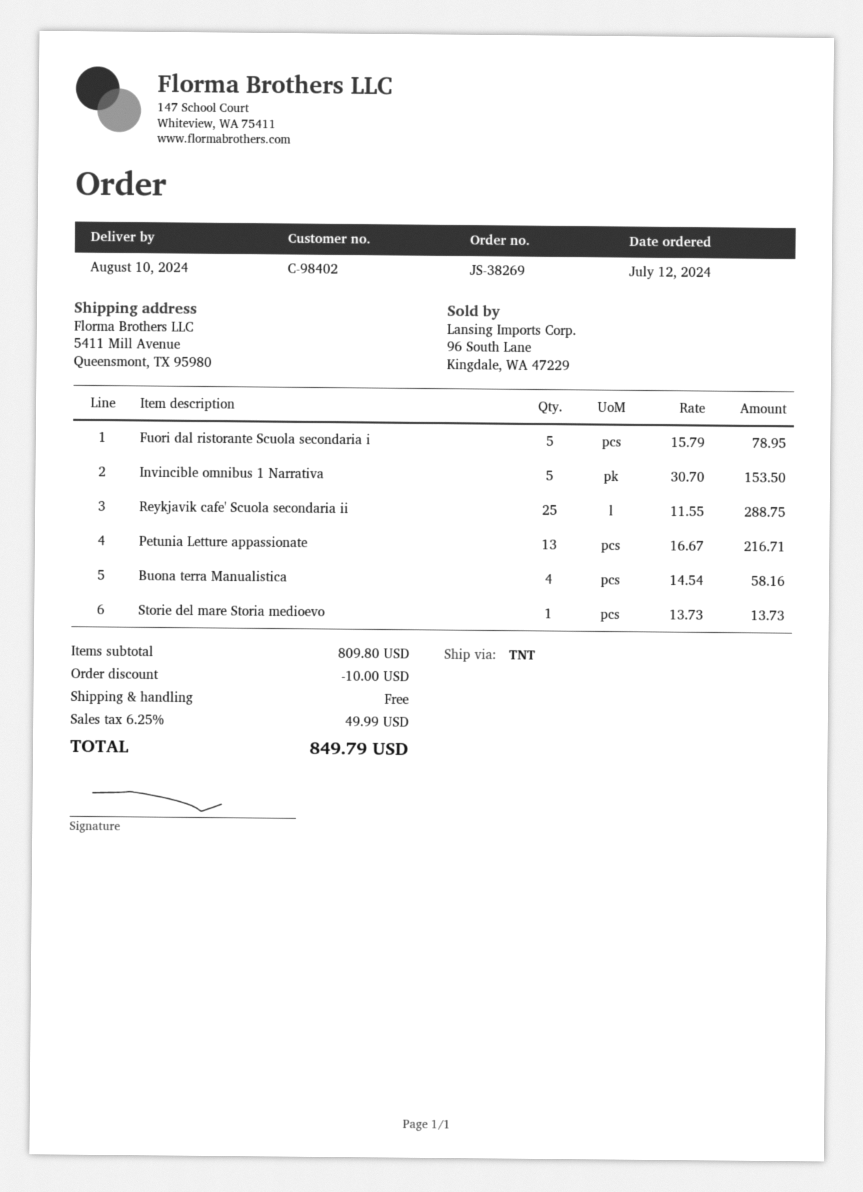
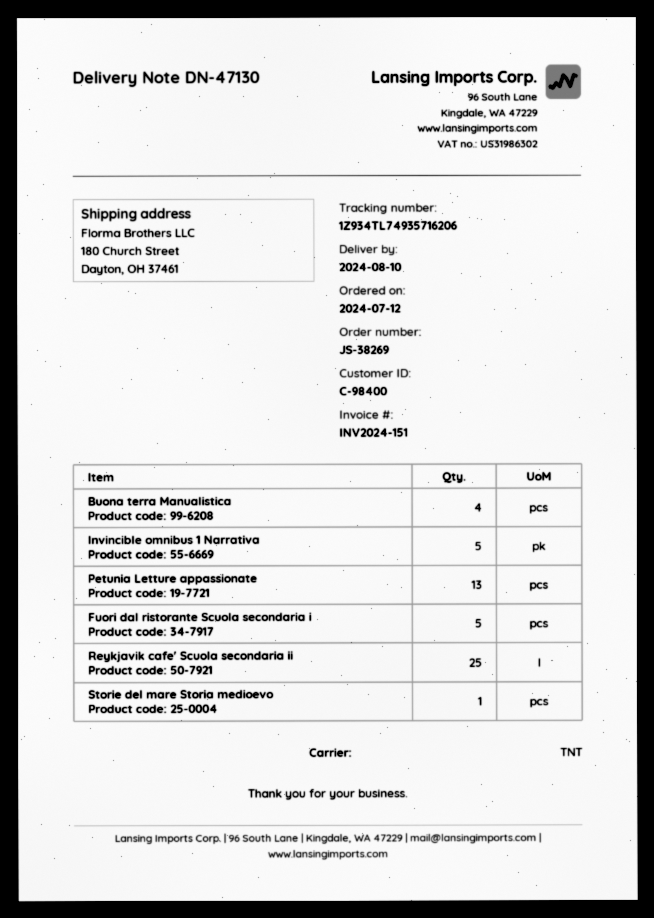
customer number: C-98402 -> C-98400
ship to: 5411 Mill Avenue, Queensmont, TX 95980 -> 180 Church Street, Dayton, OH 37461

